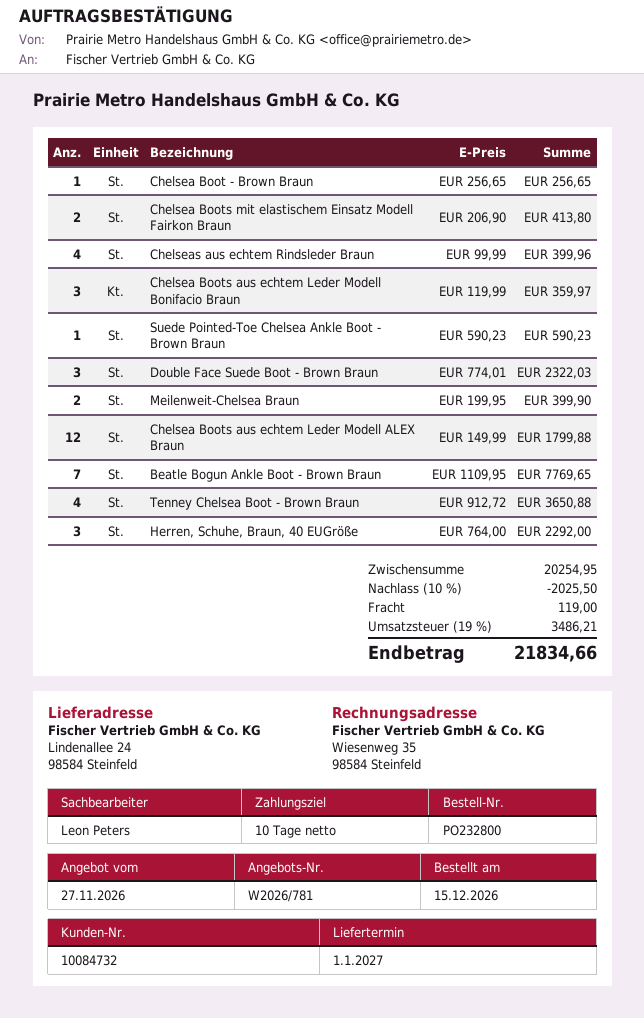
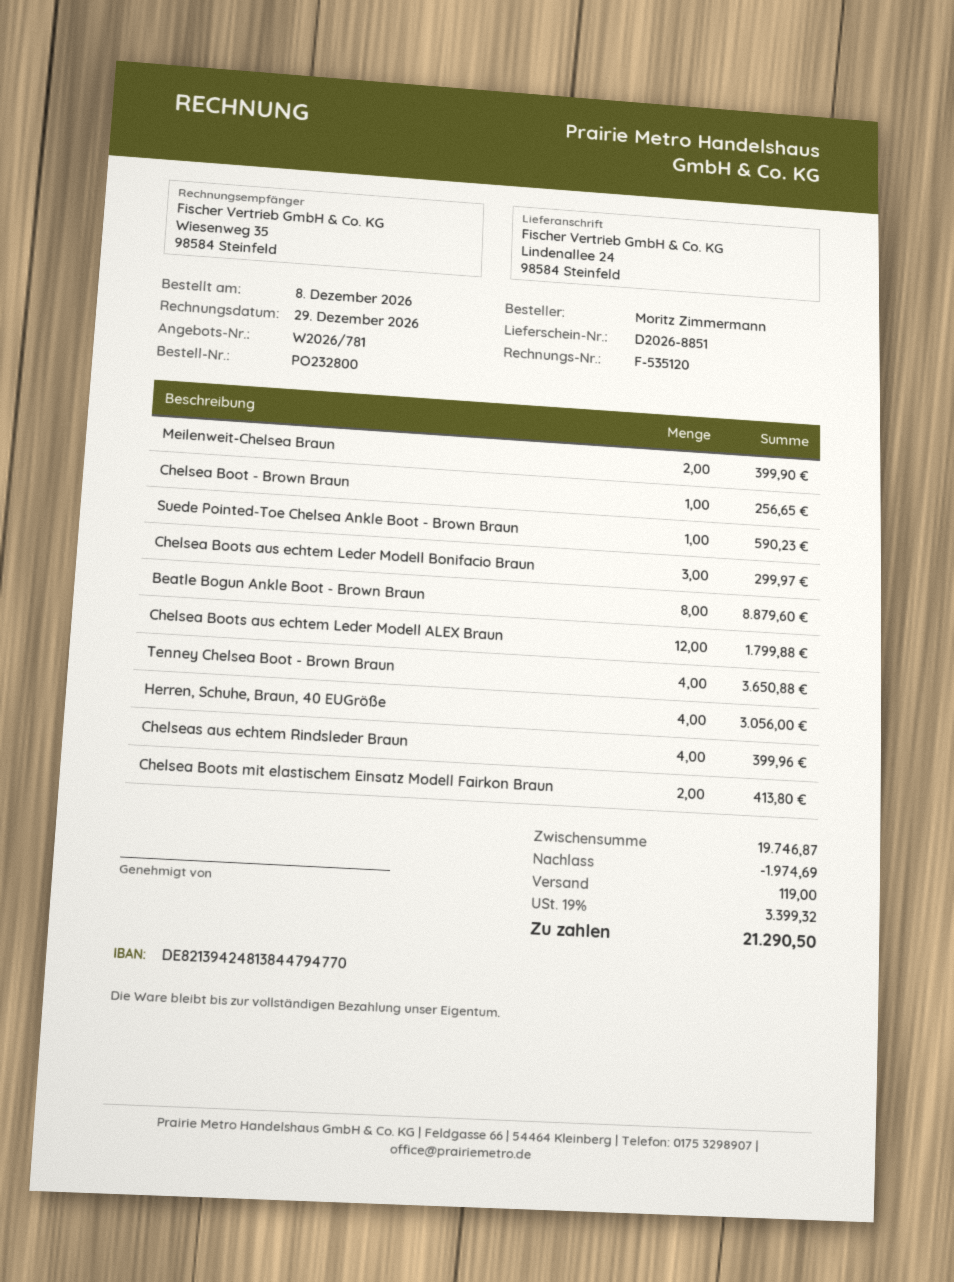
order date: 2026-12-15 -> 2026-12-08
Chelsea Boots aus echtem Leder Modell Bonifacio Braun: 3 for 359.97 -> 3 for 299.97
Double Face Suede Boot - Brown Braun: 3 for 2322.03 -> none
Beatle Bogun Ankle Boot - Brown Braun: 7 for 7769.65 -> 8 for 8879.60
Herren, Schuhe, Braun, 40 EUGröße: 3 for 2292.00 -> 4 for 3056.00
subtotal: 20254.95 -> 19746.87
discount: 2025.50 -> 1974.69
tax: 19% = 3486.21 -> 19% = 3399.32
total: 21834.66 -> 21290.50

